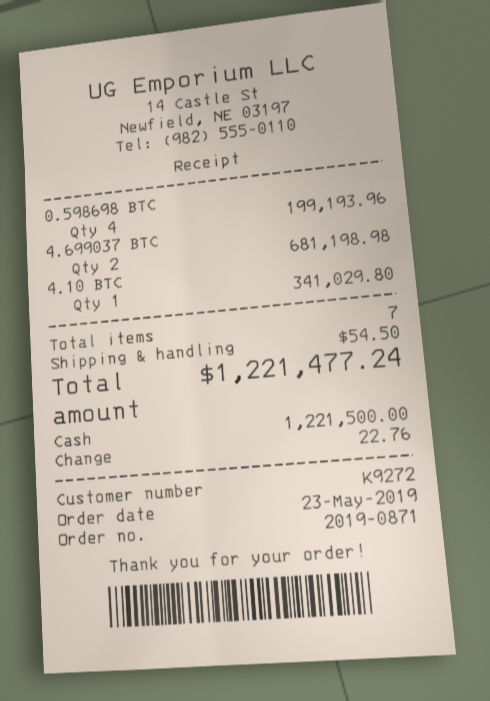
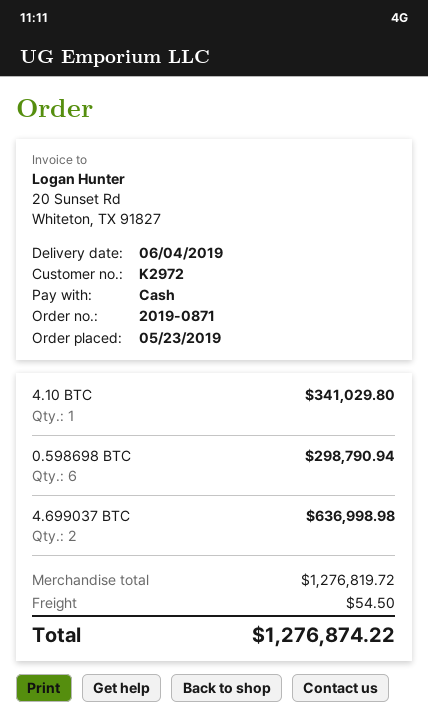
customer number: K9272 -> K2972
0.598698 BTC: 4 for 199193.96 -> 6 for 298790.94
4.699037 BTC: 2 for 681198.98 -> 2 for 636998.98
total: 1221477.24 -> 1276874.22

